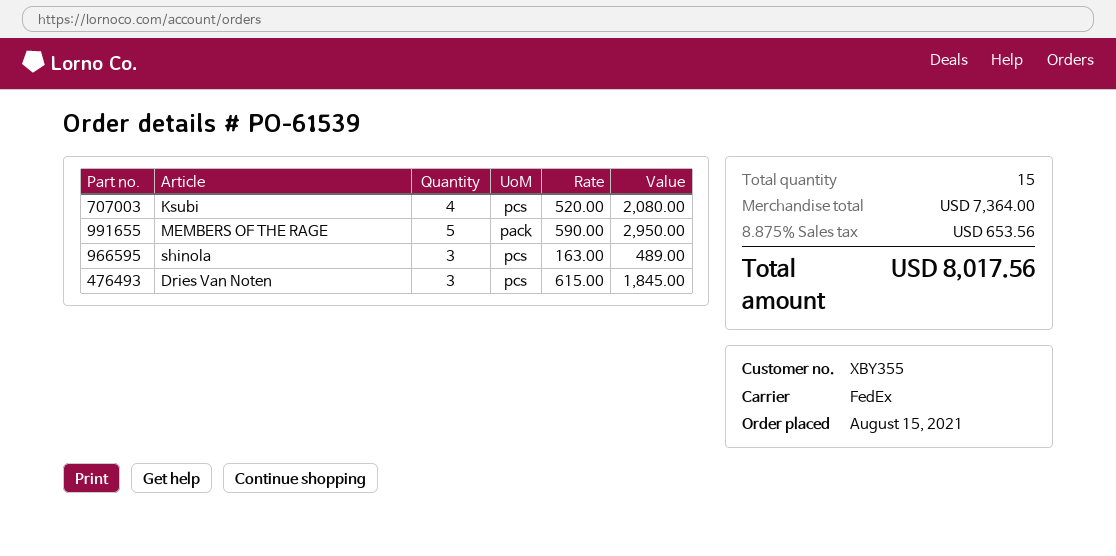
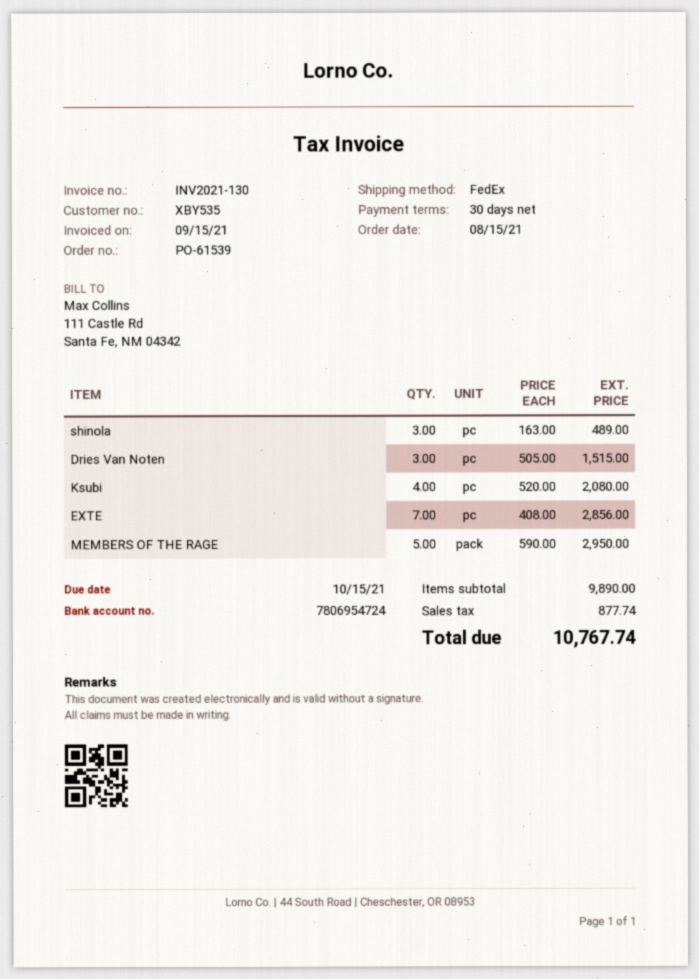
customer number: XBY355 -> XBY535
Dries Van Noten: 3 x 615.00 = 1845.00 -> 3 x 505.00 = 1515.00
EXTE: none -> 7 x 408.00 = 2856.00
subtotal: 7364.00 -> 9890.00
tax: 653.56 -> 877.74
total: 8017.56 -> 10767.74

